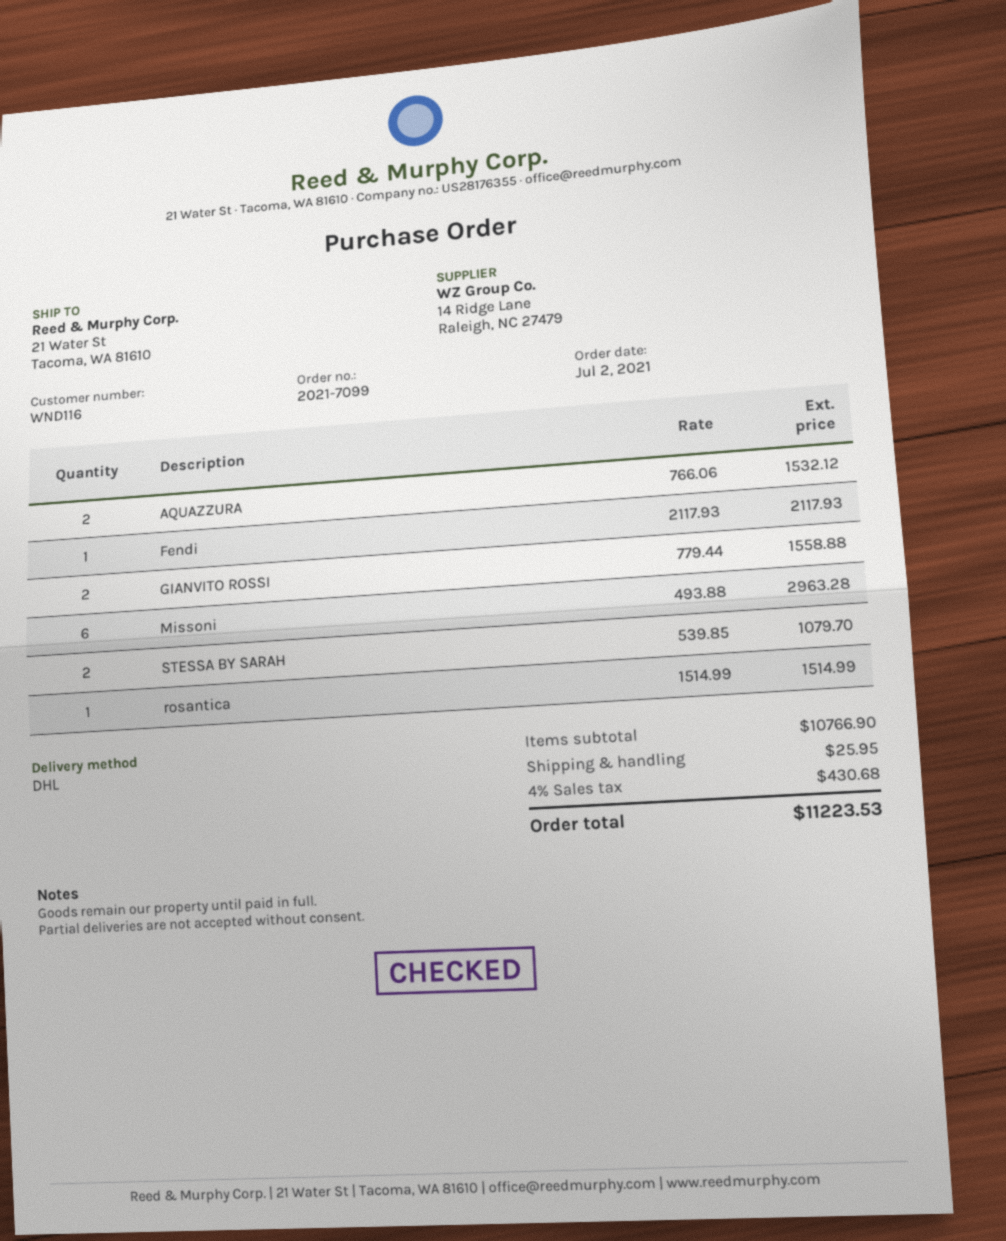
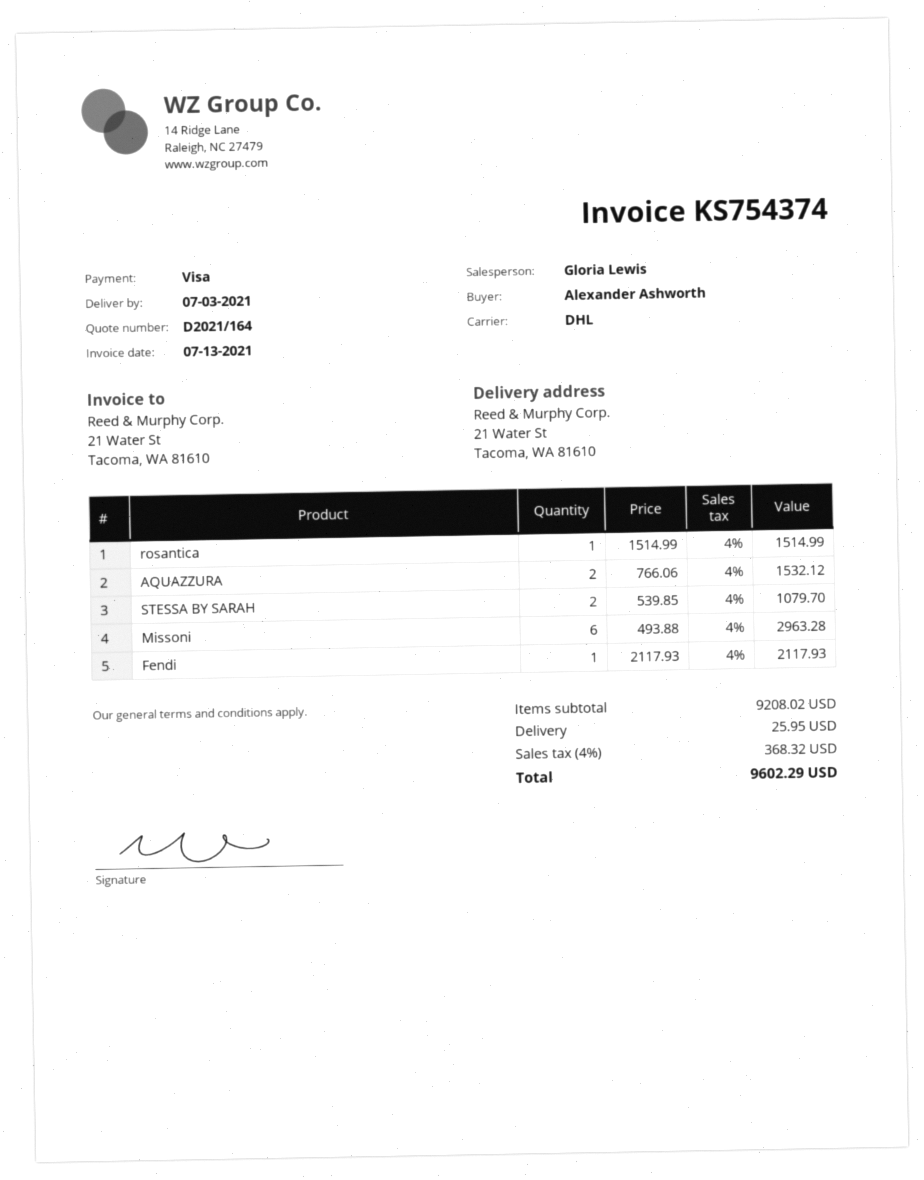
GIANVITO ROSSI: 2 x 779.44 = 1558.88 -> none
subtotal: 10766.90 -> 9208.02
tax: 4% = 430.68 -> 4% = 368.32
total: 11223.53 -> 9602.29

